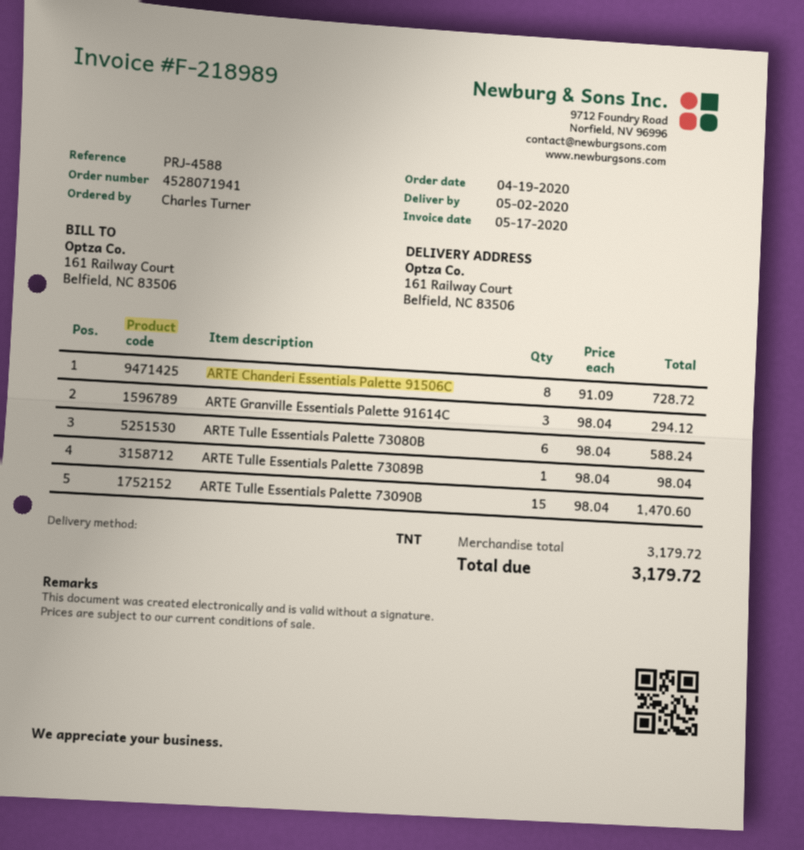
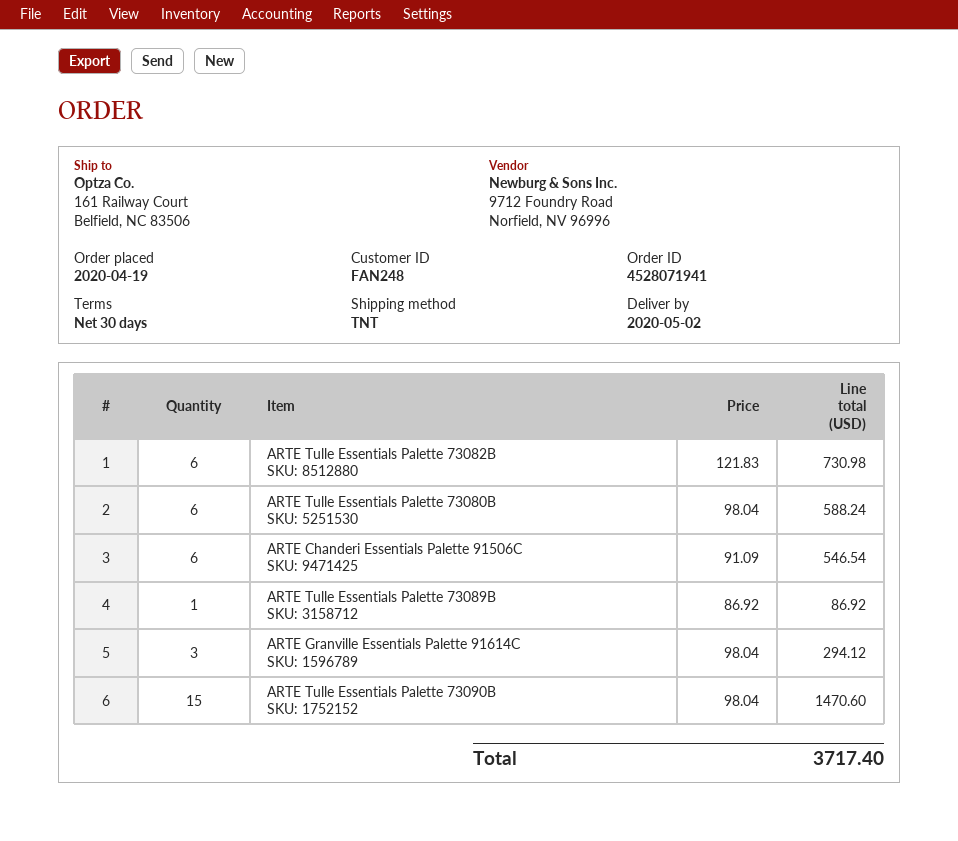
ARTE Chanderi Essentials Palette 91506C: 8 x 91.09 = 728.72 -> 6 x 91.09 = 546.54
ARTE Tulle Essentials Palette 73089B: 1 x 98.04 = 98.04 -> 1 x 86.92 = 86.92
ARTE Tulle Essentials Palette 73082B: none -> 6 x 121.83 = 730.98
total: 3179.72 -> 3717.40

